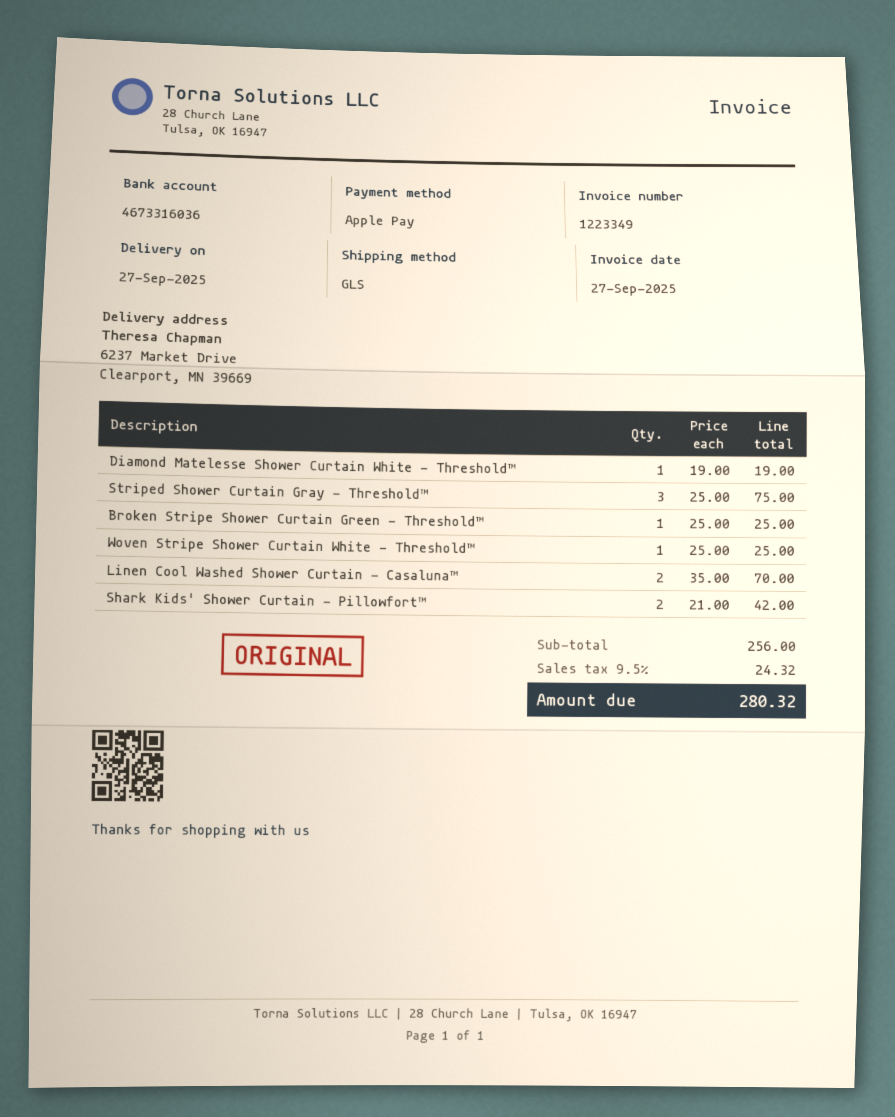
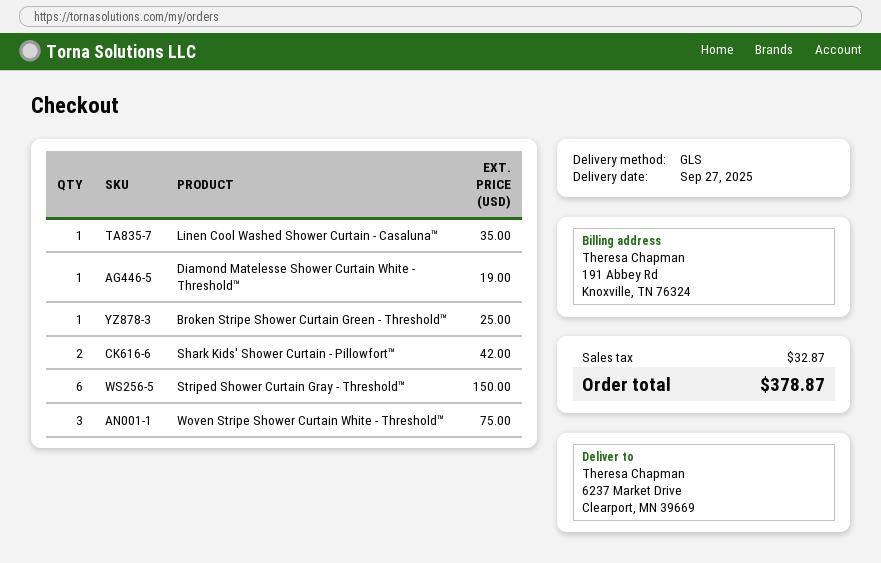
Striped Shower Curtain Gray - Threshold™: 3 for 75.00 -> 6 for 150.00
Woven Stripe Shower Curtain White - Threshold™: 1 for 25.00 -> 3 for 75.00
Linen Cool Washed Shower Curtain - Casaluna™: 2 for 70.00 -> 1 for 35.00
tax: 24.32 -> 32.87
total: 280.32 -> 378.87

